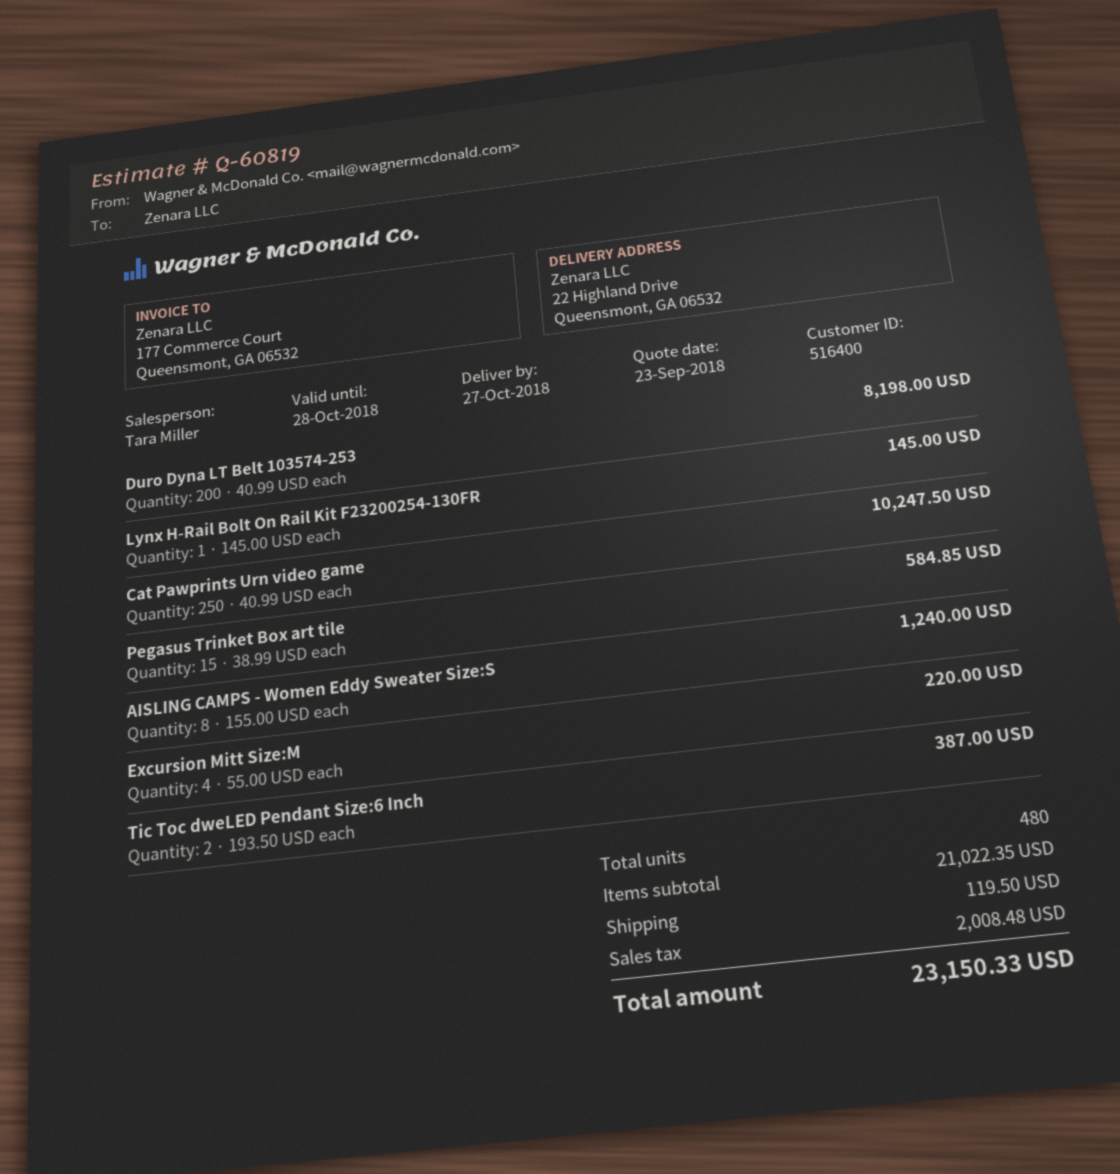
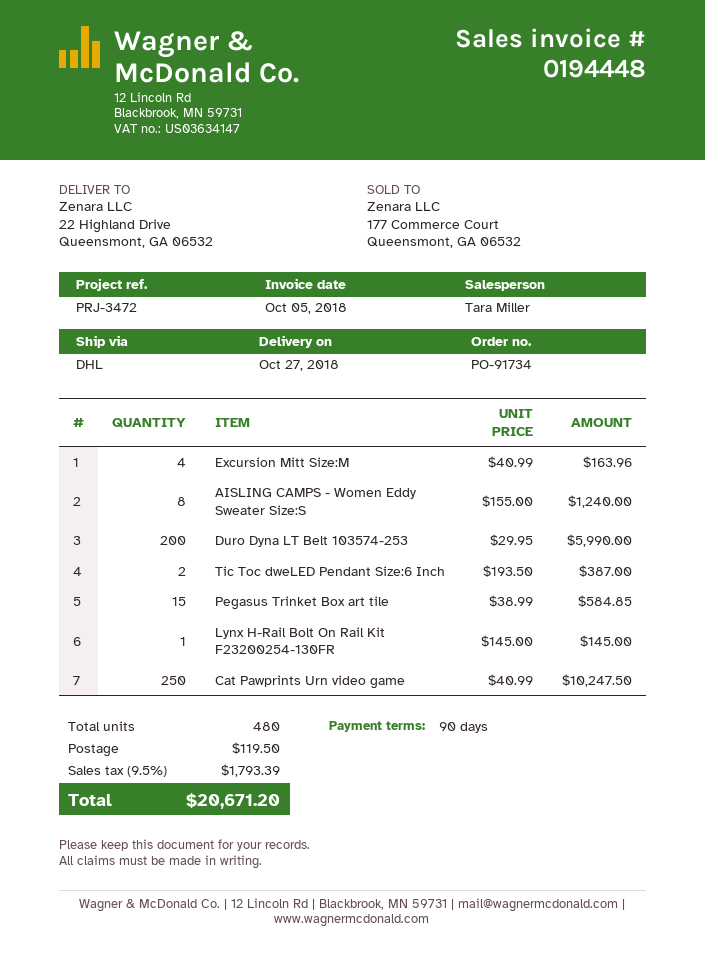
Duro Dyna LT Belt 103574-253: 200 x 40.99 = 8198.00 -> 200 x 29.95 = 5990.00
Excursion Mitt Size:M: 4 x 55.00 = 220.00 -> 4 x 40.99 = 163.96
tax: 2008.48 -> 1793.39
total: 23150.33 -> 20671.20

